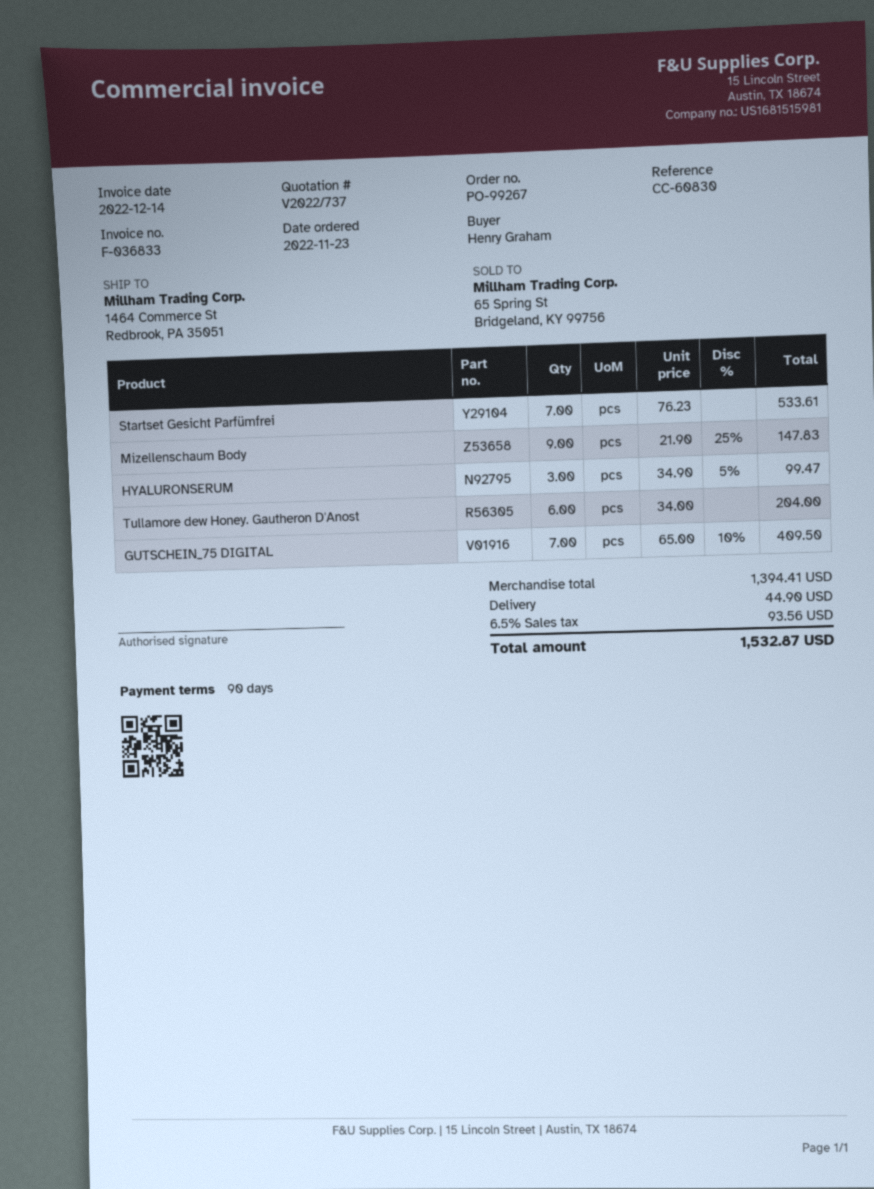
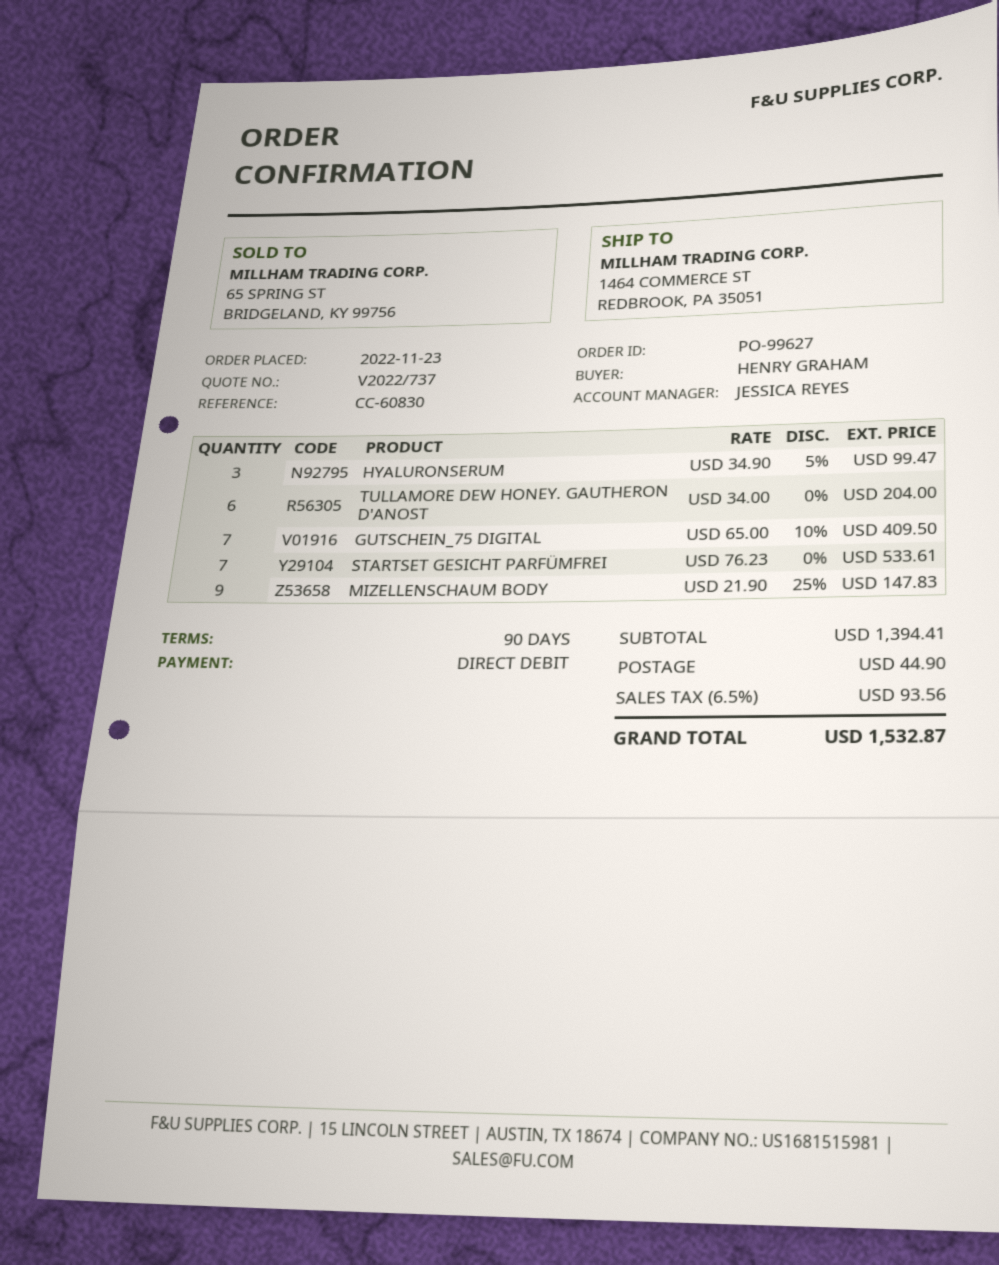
order number: PO-99267 -> PO-99627

